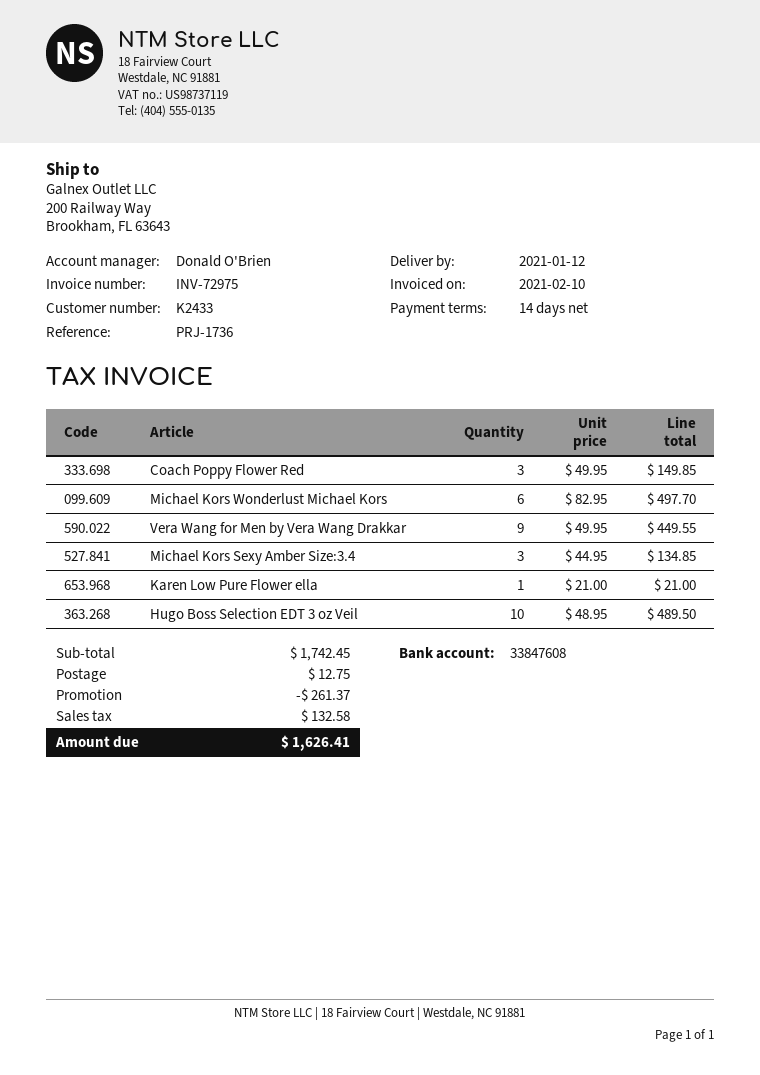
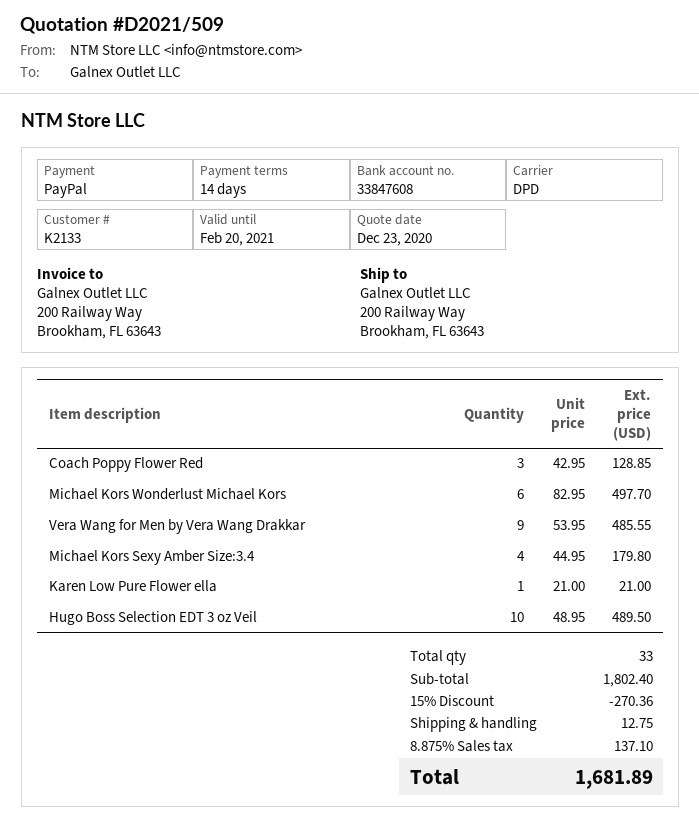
customer number: K2433 -> K2133
Coach Poppy Flower Red: 3 x 49.95 = 149.85 -> 3 x 42.95 = 128.85
Vera Wang for Men by Vera Wang Drakkar: 9 x 49.95 = 449.55 -> 9 x 53.95 = 485.55
Michael Kors Sexy Amber Size:3.4: 3 x 44.95 = 134.85 -> 4 x 44.95 = 179.80
subtotal: 1742.45 -> 1802.40
discount: 261.37 -> 270.36
tax: 132.58 -> 137.10
total: 1626.41 -> 1681.89

